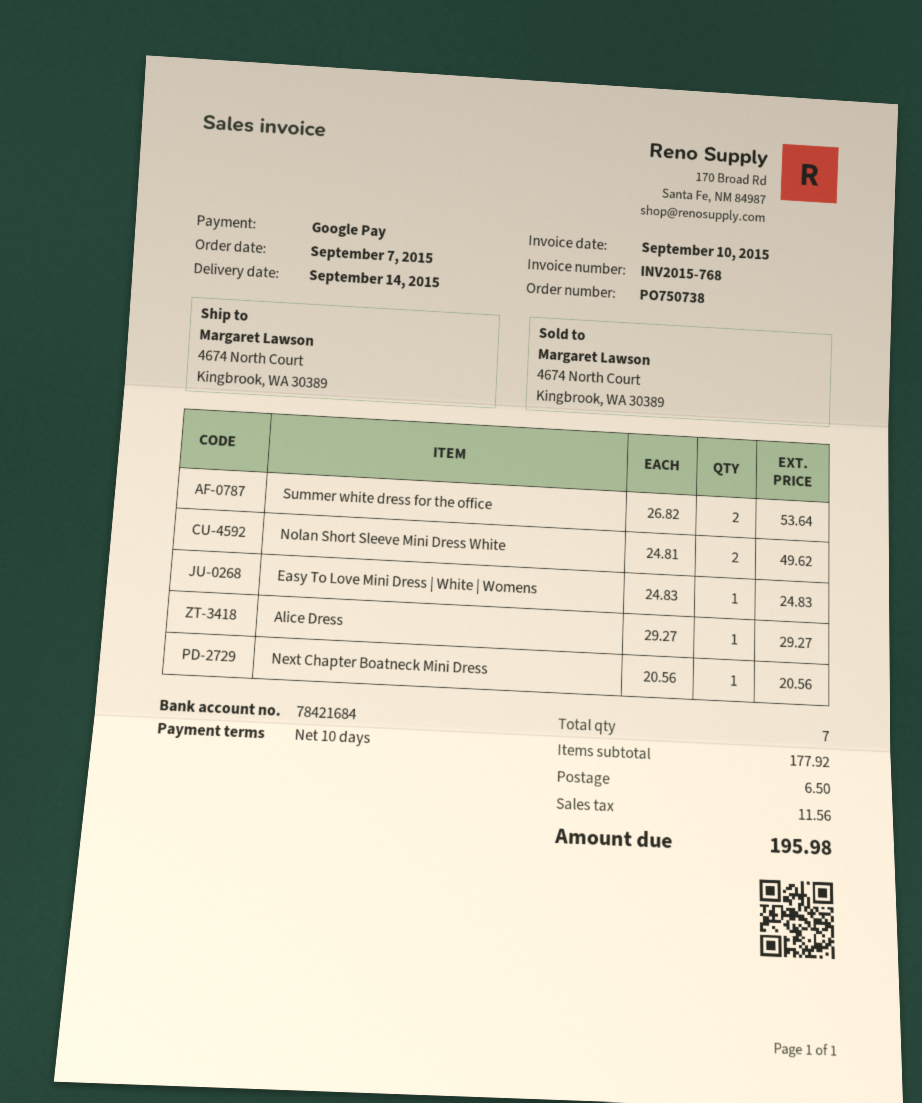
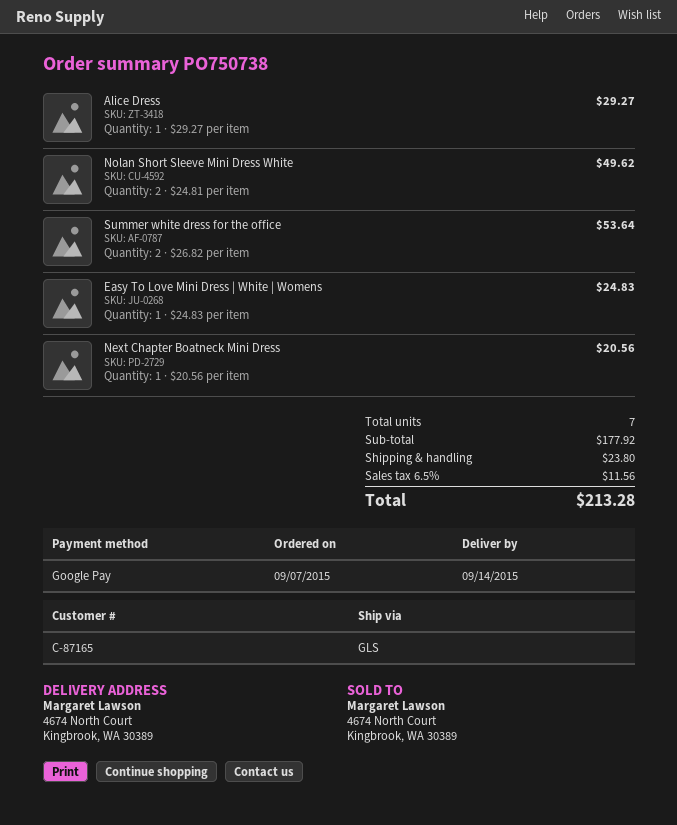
shipping: 6.50 -> 23.80
total: 195.98 -> 213.28

